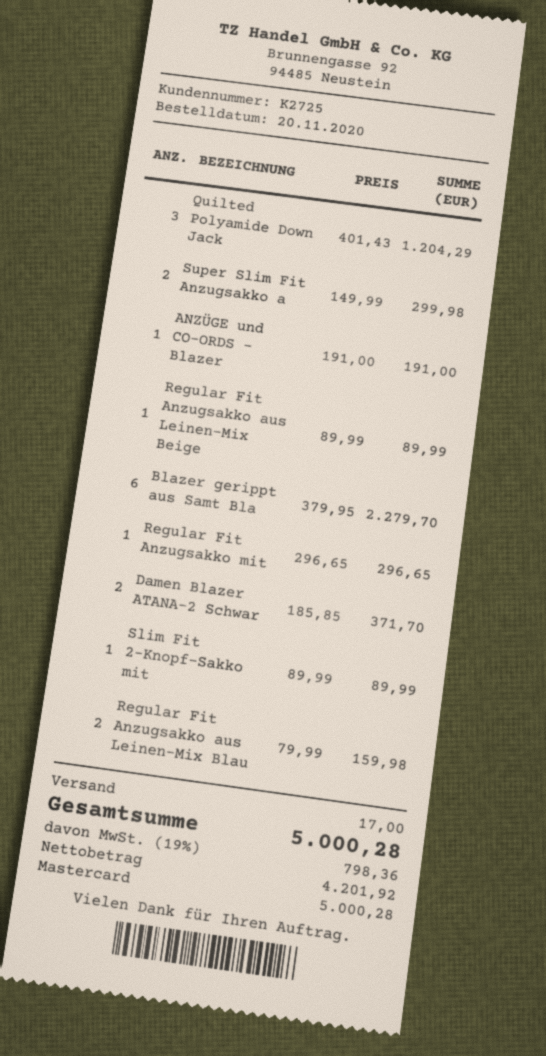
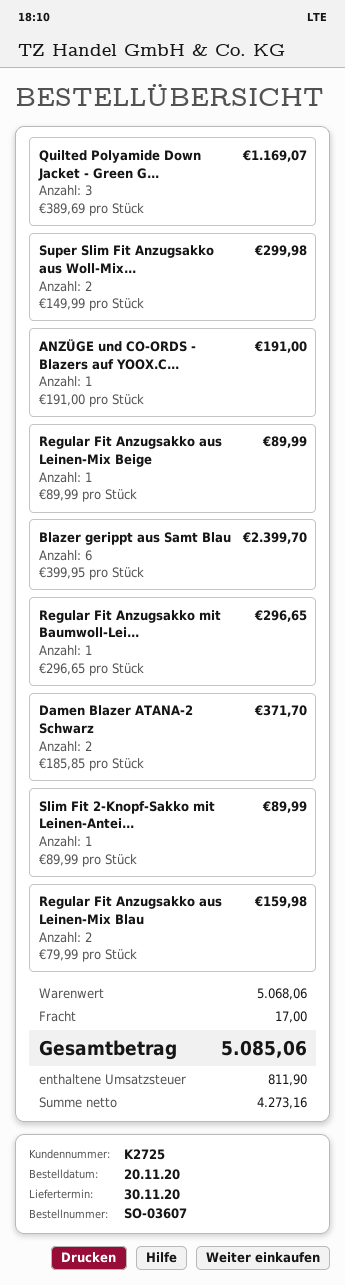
Quilted Polyamide Down Jack: 3 x 401.43 = 1204.29 -> 3 x 389.69 = 1169.07
Blazer gerippt aus Samt Bla: 6 x 379.95 = 2279.70 -> 6 x 399.95 = 2399.70
net: 4201.92 -> 4273.16
tax: 798.36 -> 811.90
total: 5000.28 -> 5085.06

